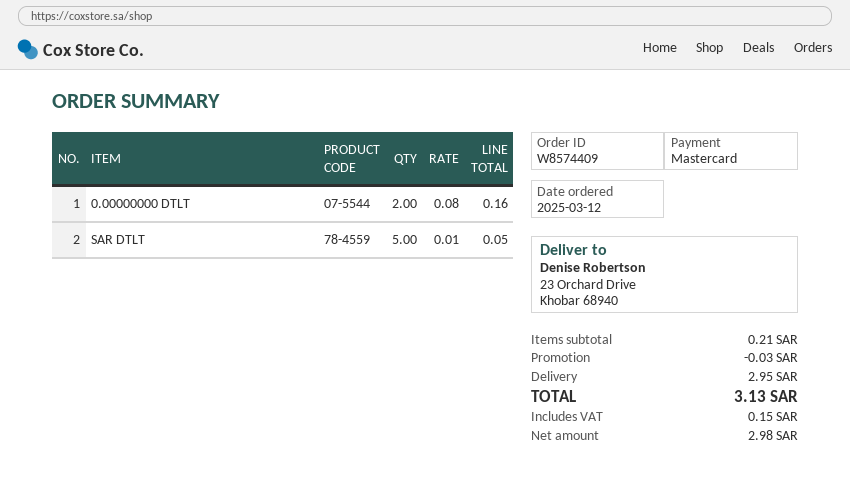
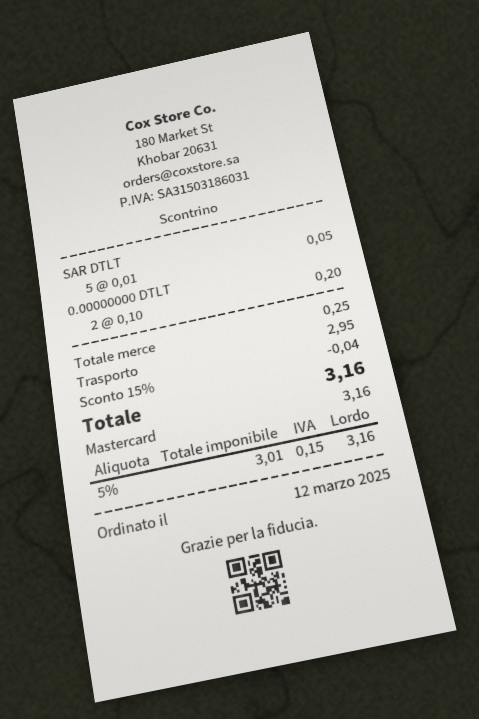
0.00000000 DTLT: 2 x 0.08 = 0.16 -> 2 x 0.10 = 0.20
subtotal: 0.21 -> 0.25
discount: 0.03 -> 0.04
net: 2.98 -> 3.01
total: 3.13 -> 3.16

